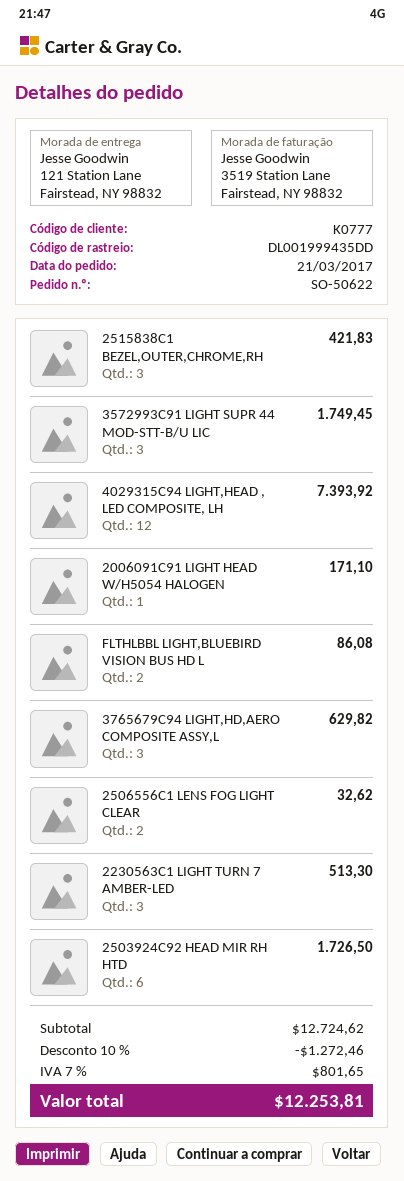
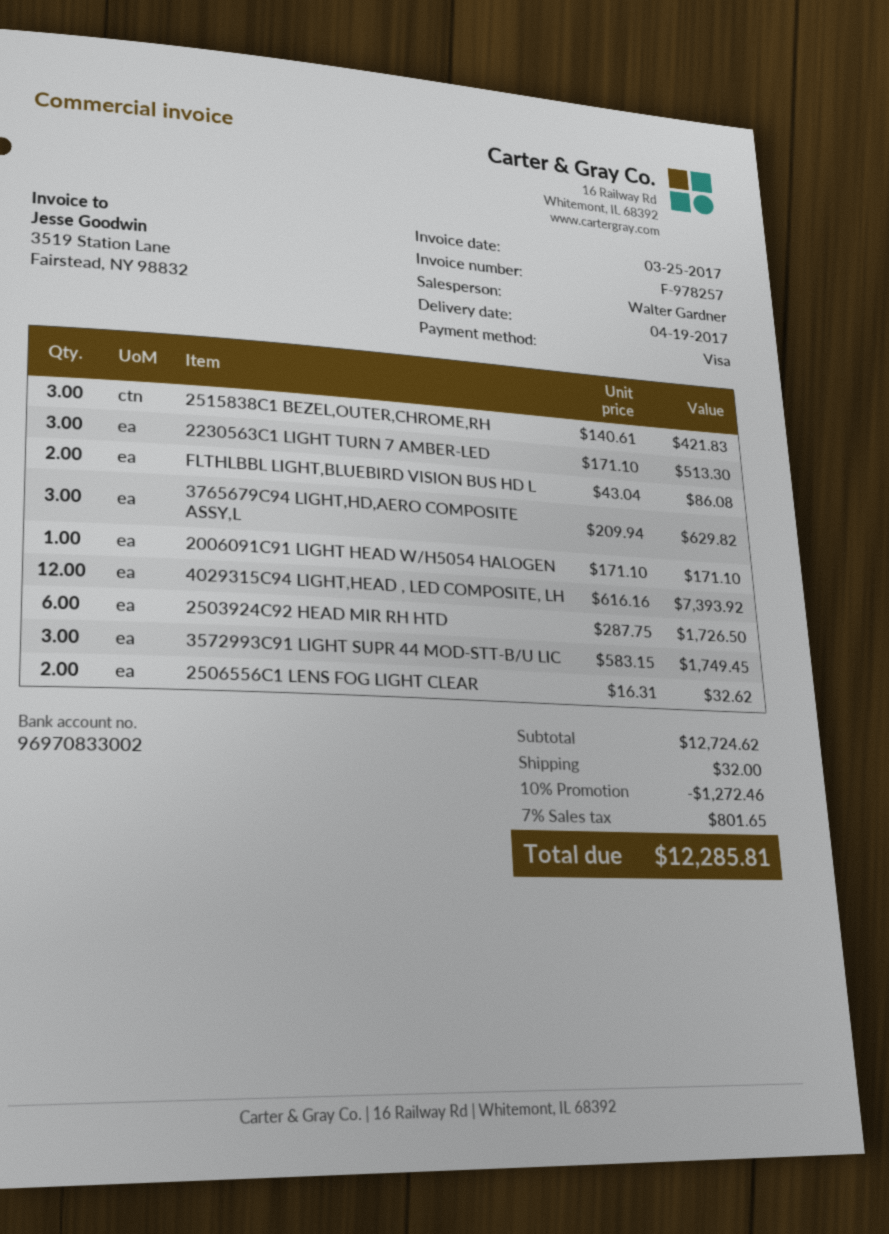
shipping: none -> 32.00
total: 12253.81 -> 12285.81

